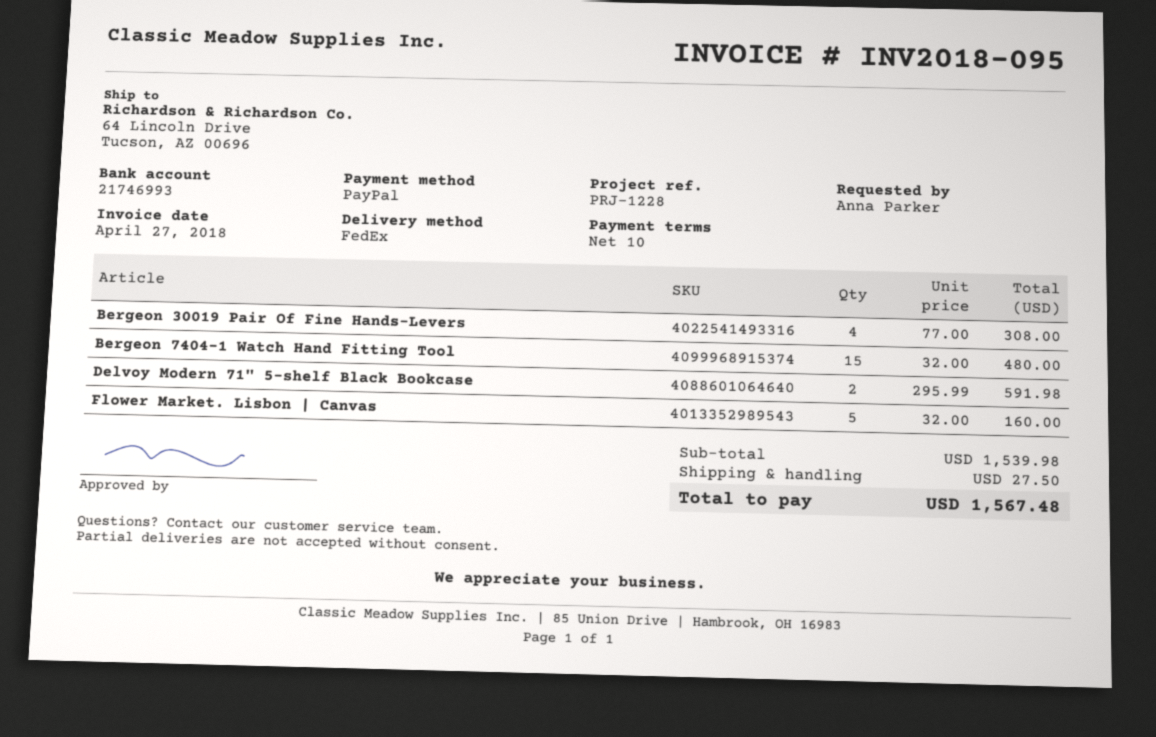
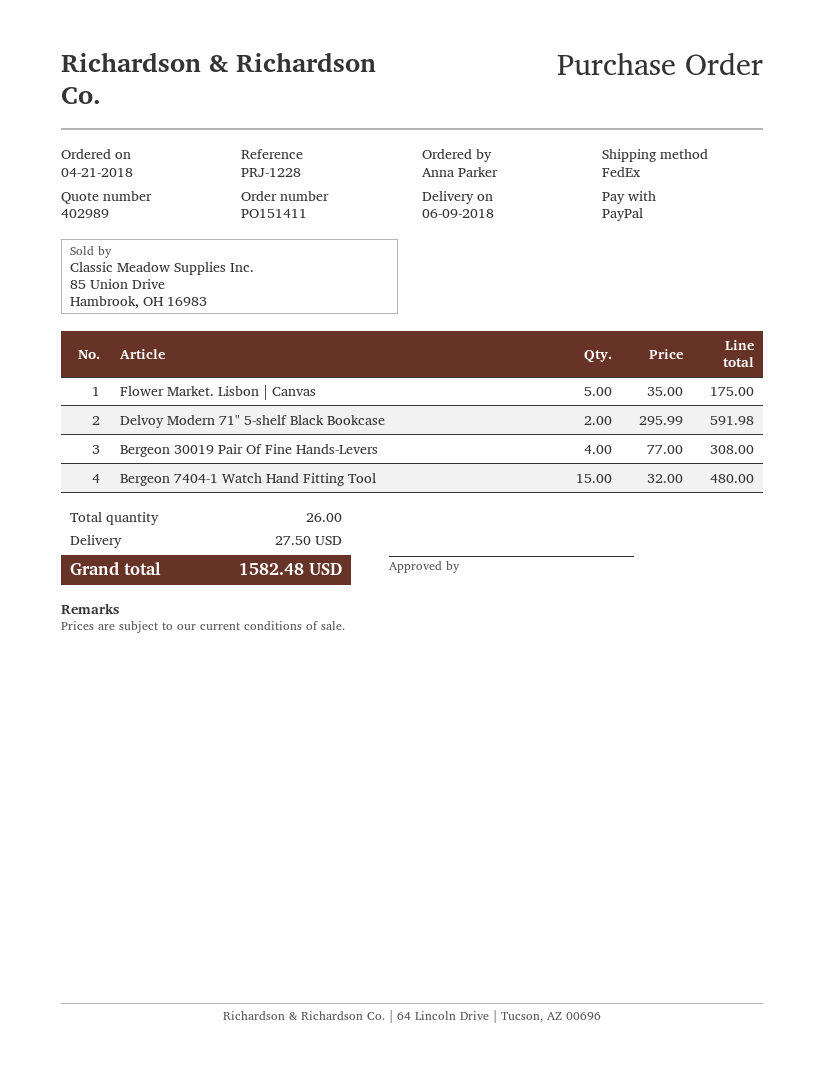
Flower Market. Lisbon | Canvas: 5 x 32.00 = 160.00 -> 5 x 35.00 = 175.00
total: 1567.48 -> 1582.48

